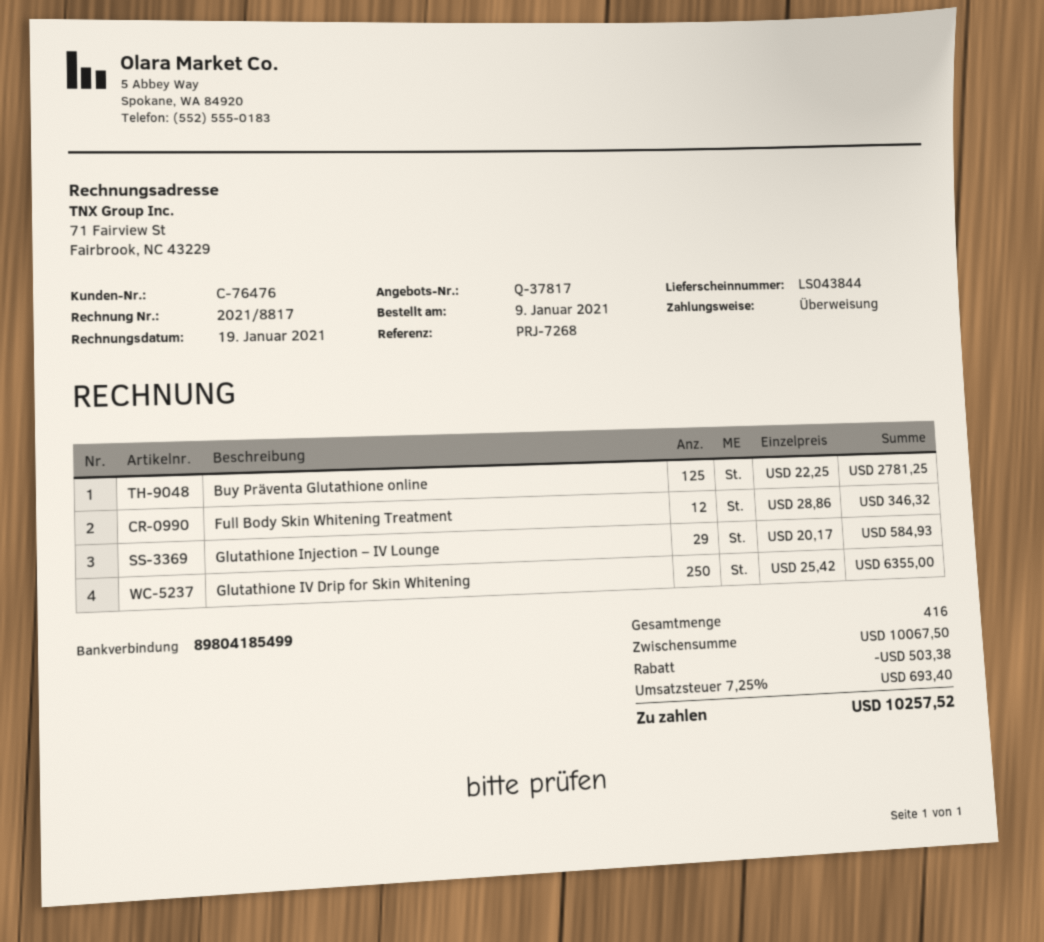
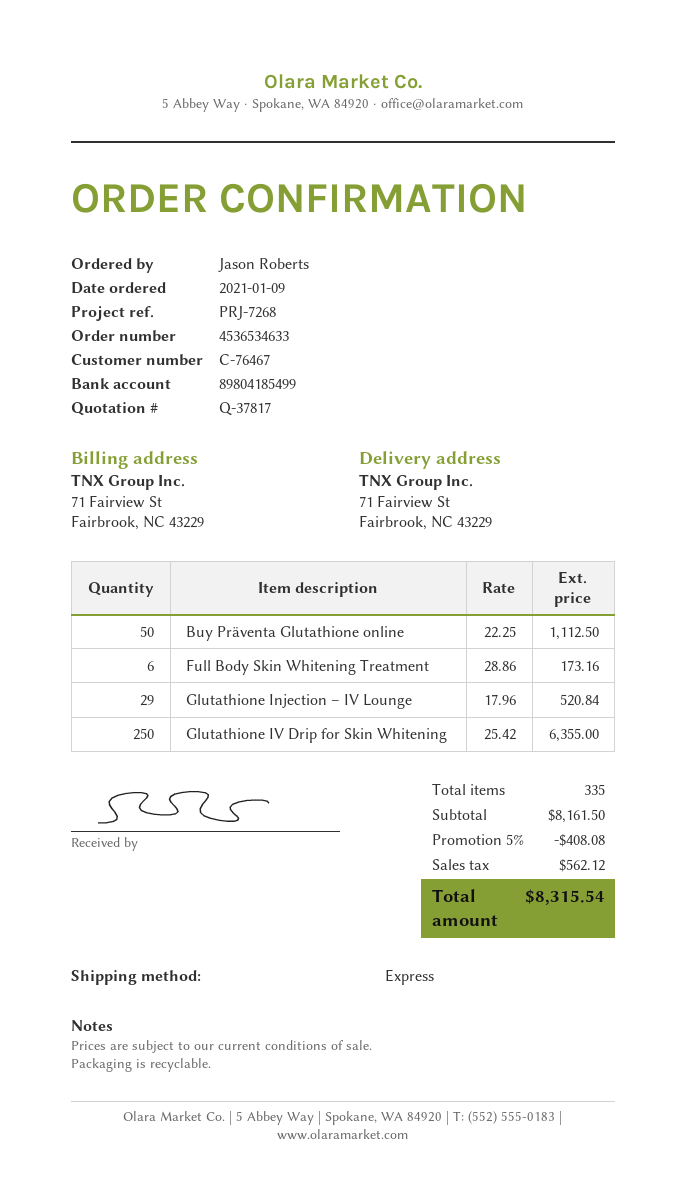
customer number: C-76476 -> C-76467
Buy Präventa Glutathione online: 125 x 22.25 = 2781.25 -> 50 x 22.25 = 1112.50
Full Body Skin Whitening Treatment: 12 x 28.86 = 346.32 -> 6 x 28.86 = 173.16
Glutathione Injection – IV Lounge: 29 x 20.17 = 584.93 -> 29 x 17.96 = 520.84
total quantity: 416 -> 335
subtotal: 10067.50 -> 8161.50
discount: 503.38 -> 408.08
tax: 693.40 -> 562.12
total: 10257.52 -> 8315.54

